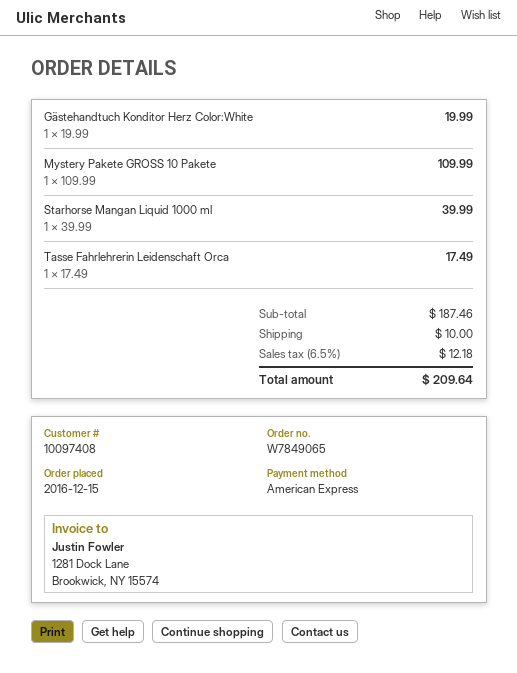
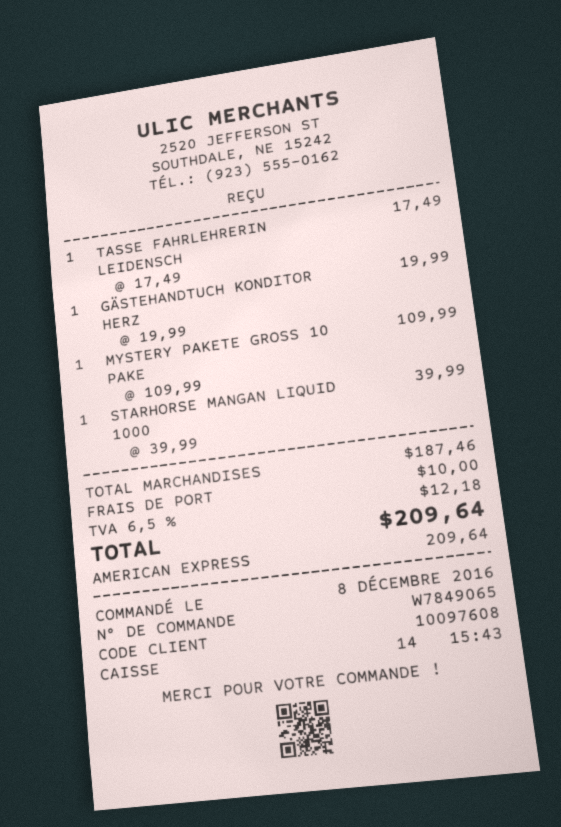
order date: 2016-12-15 -> 2016-12-08
customer number: 10097408 -> 10097608

